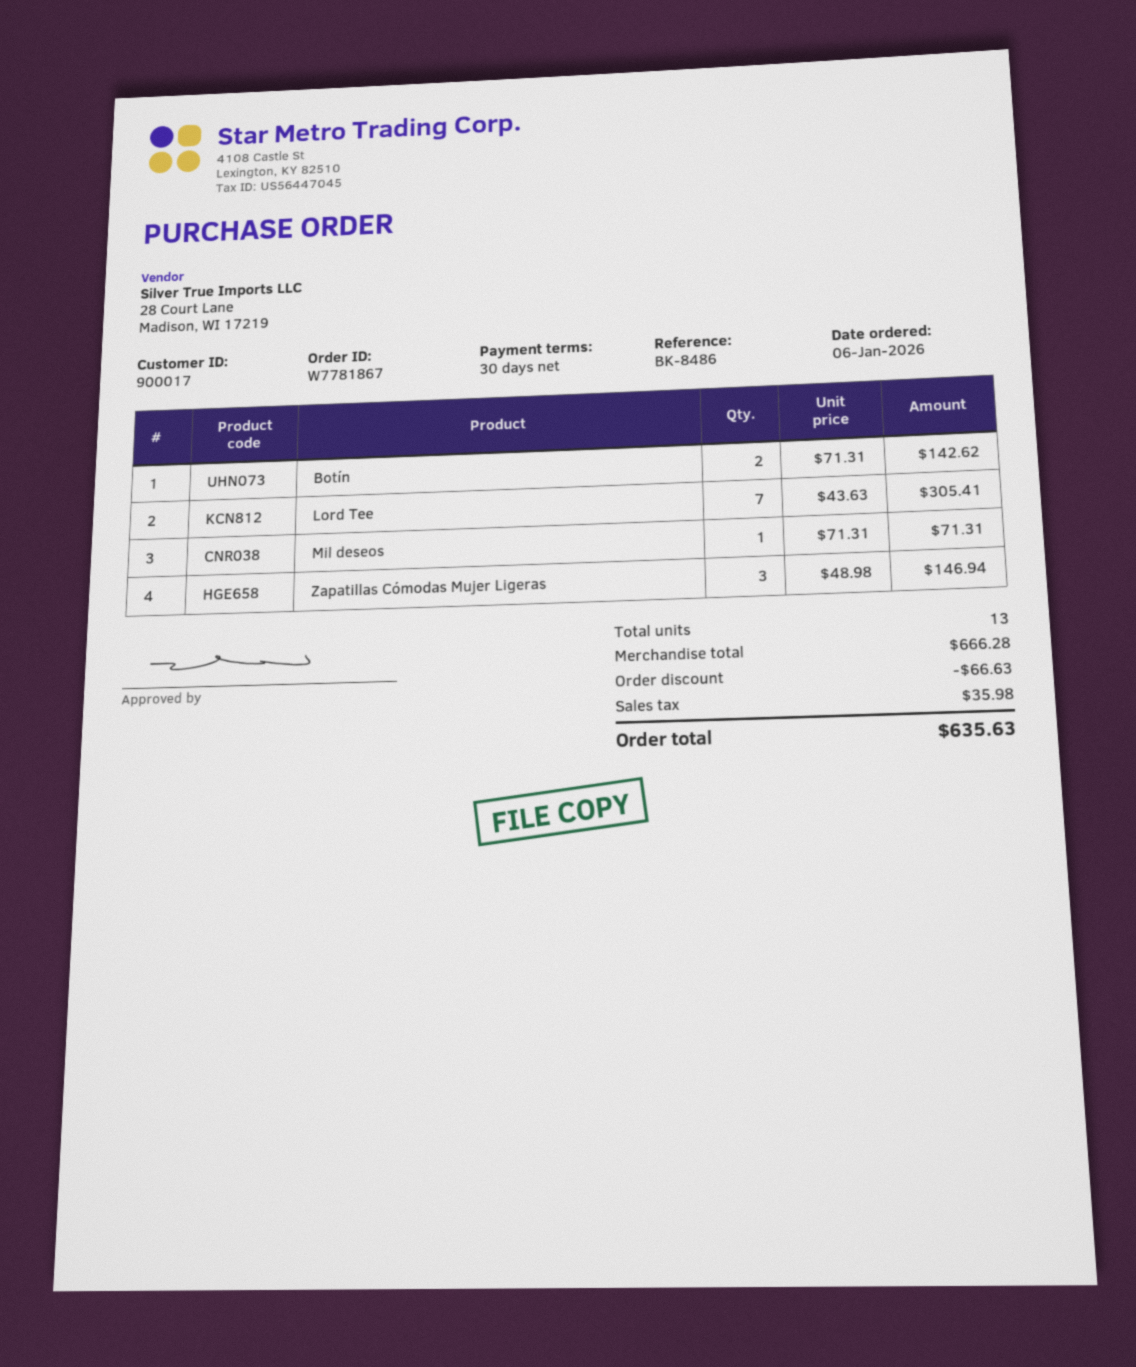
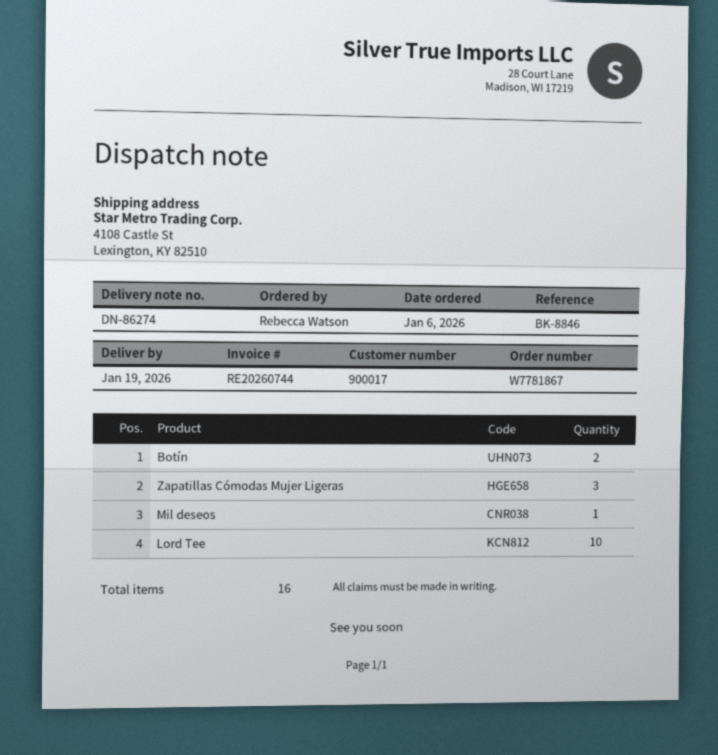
reference: BK-8486 -> BK-8846
Lord Tee: 7 -> 10
total quantity: 13 -> 16

